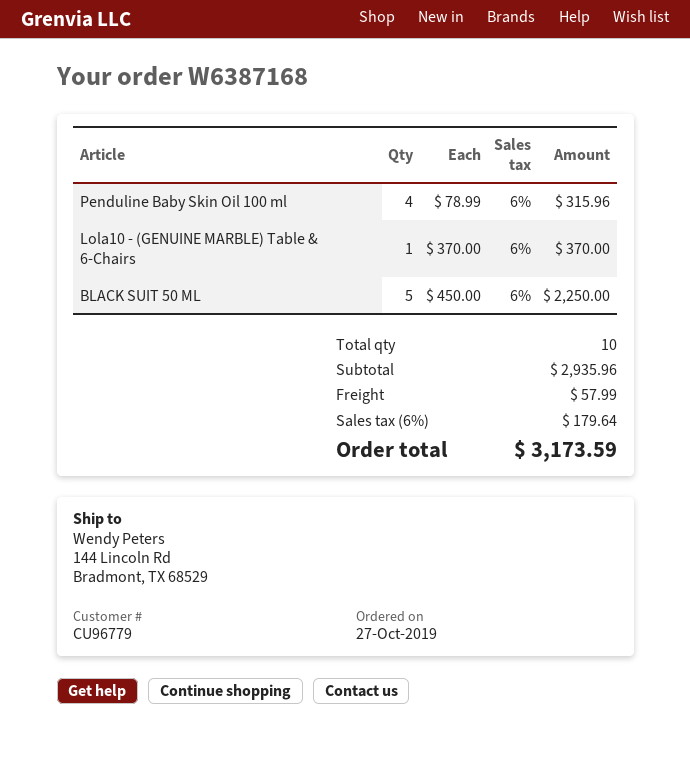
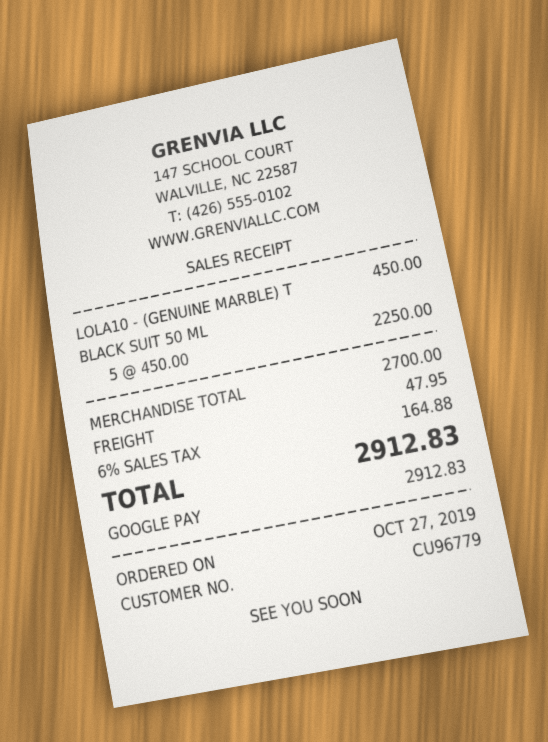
Penduline Baby Skin Oil 100 ml: 4 x 78.99 = 315.96 -> none
Lola10 - (GENUINE MARBLE) Table & 6-Chairs: 1 x 370.00 = 370.00 -> 1 x 450.00 = 450.00
subtotal: 2935.96 -> 2700.00
shipping: 57.99 -> 47.95
tax: 6% = 179.64 -> 6% = 164.88
total: 3173.59 -> 2912.83

